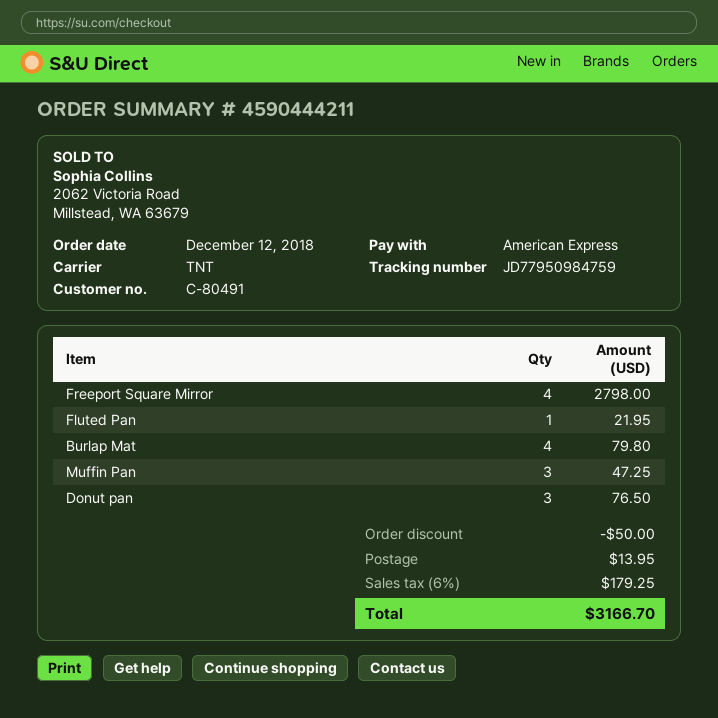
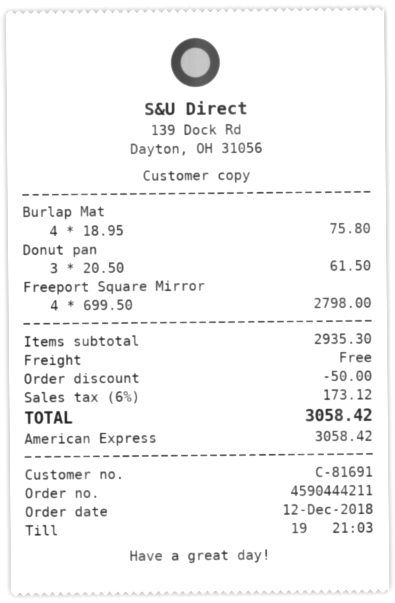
customer number: C-80491 -> C-81691
Fluted Pan: 1 for 21.95 -> none
Burlap Mat: 4 for 79.80 -> 4 for 75.80
Muffin Pan: 3 for 47.25 -> none
Donut pan: 3 for 76.50 -> 3 for 61.50
shipping: 13.95 -> 0.00
tax: 6% = 179.25 -> 6% = 173.12
total: 3166.70 -> 3058.42

